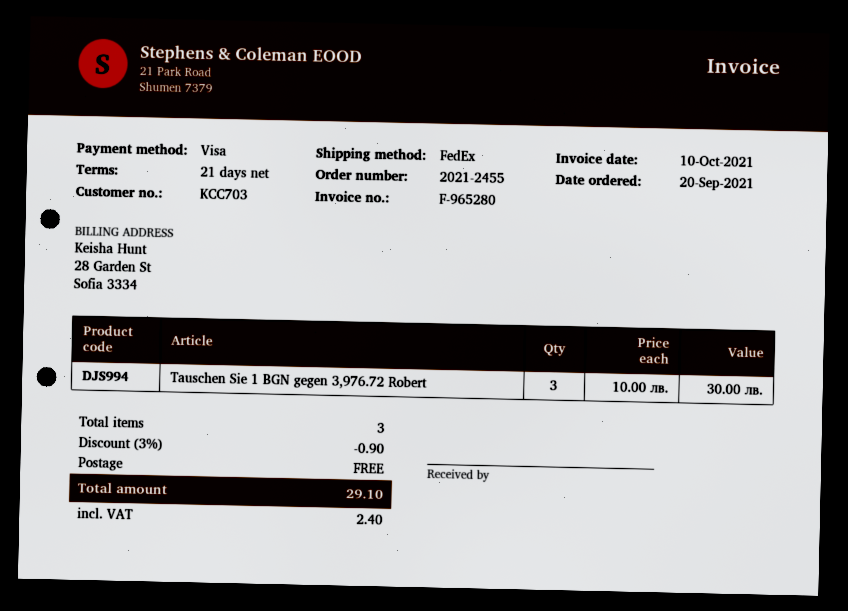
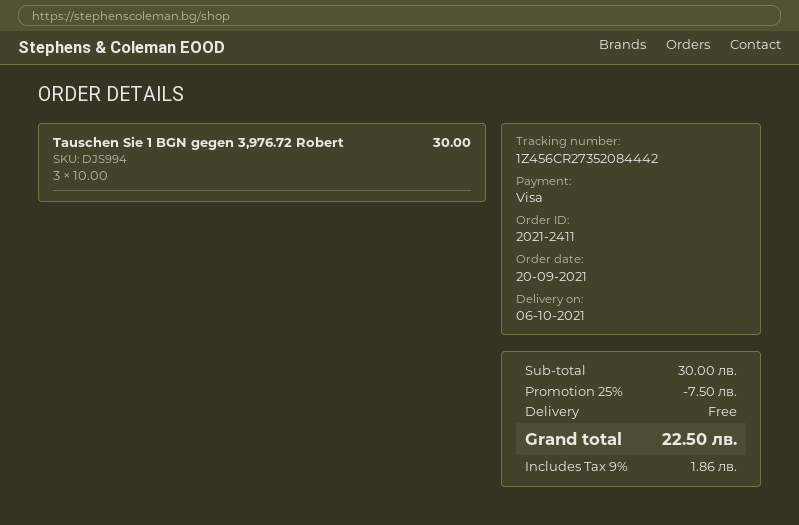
order number: 2021-2455 -> 2021-2411
discount: 3% = 0.90 -> 25% = 7.50
tax: 2.40 -> 1.86
total: 29.10 -> 22.50

